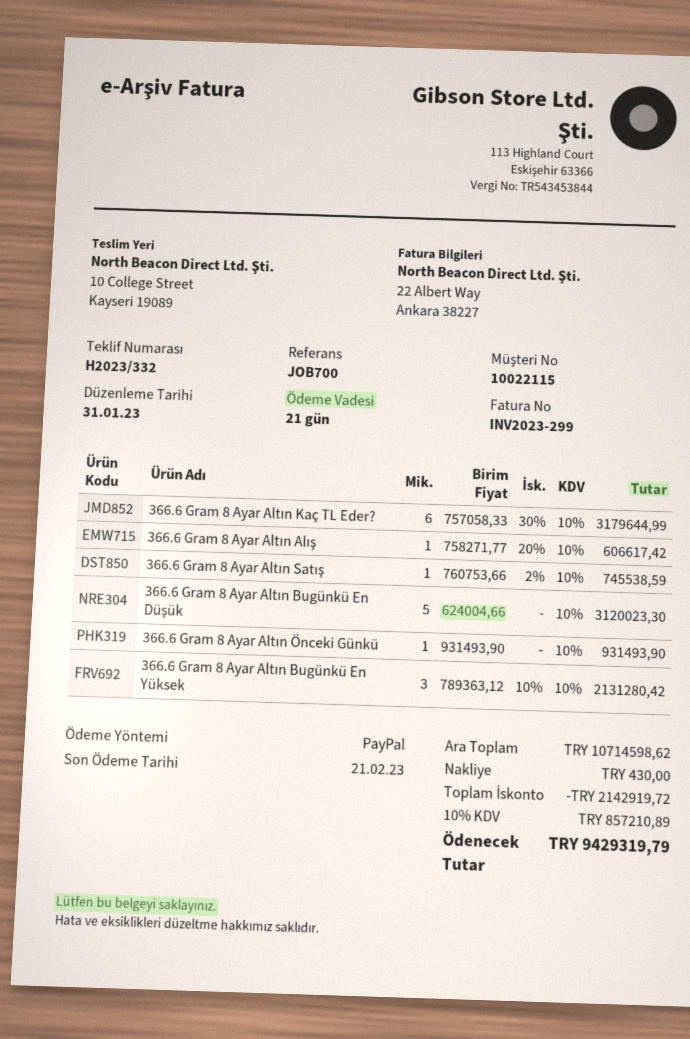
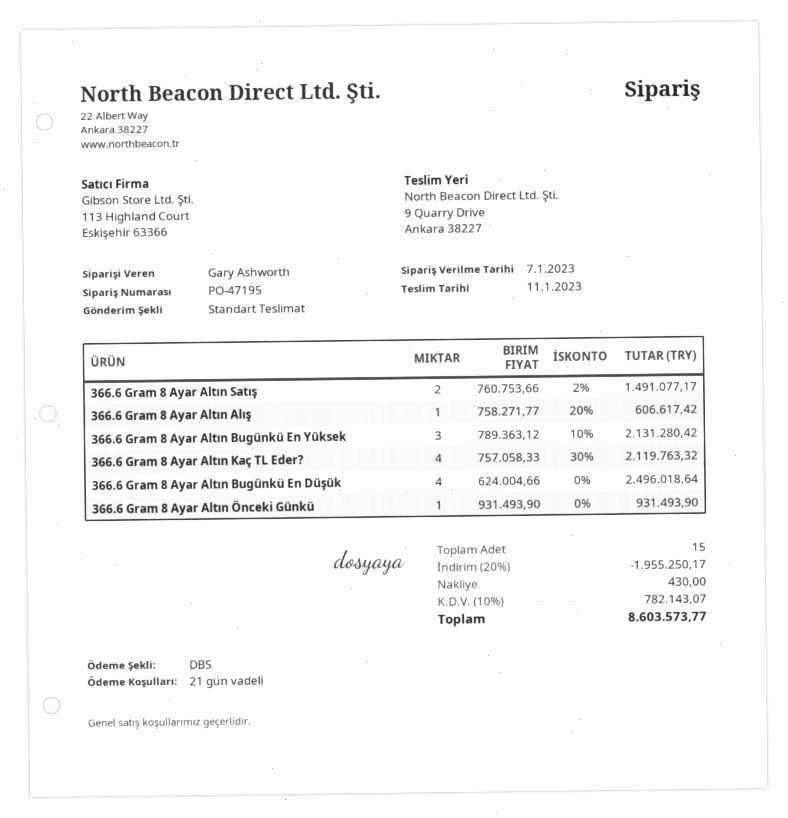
payment method: PayPal -> direct debit
ship to: 10 College Street, Kayseri 19089 -> 9 Quarry Drive, Ankara 38227
366.6 Gram 8 Ayar Altın Kaç TL Eder?: 6 x 757058.33 - 30% = 3179644.99 -> 4 x 757058.33 - 30% = 2119763.32
366.6 Gram 8 Ayar Altın Satış: 1 x 760753.66 - 2% = 745538.59 -> 2 x 760753.66 - 2% = 1491077.17
366.6 Gram 8 Ayar Altın Bugünkü En Düşük: 5 x 624004.66 = 3120023.30 -> 4 x 624004.66 = 2496018.64
discount: 2142919.72 -> 1955250.17
tax: 10% = 857210.89 -> 10% = 782143.07
total: 9429319.79 -> 8603573.77

